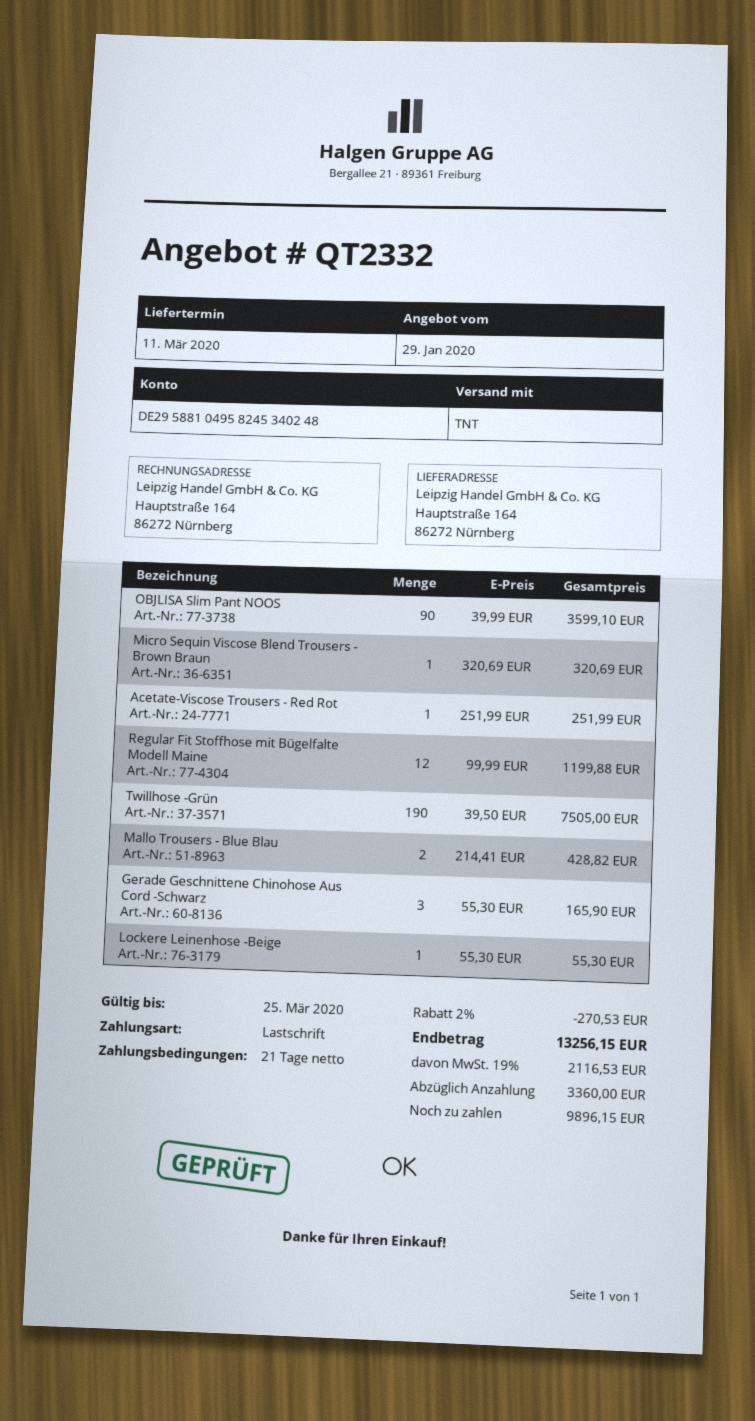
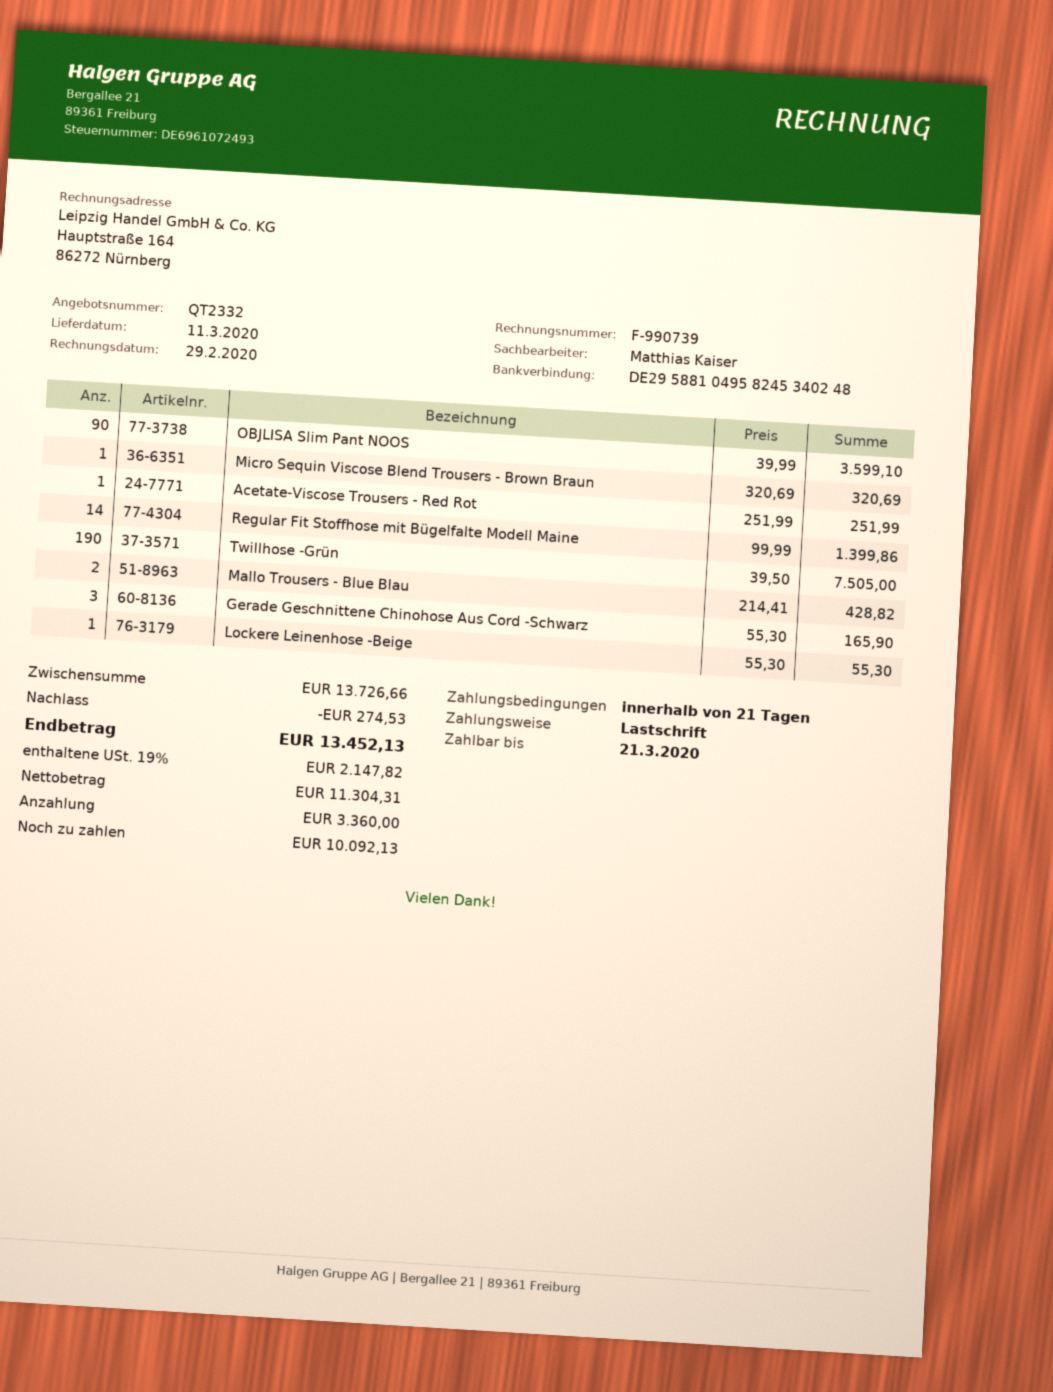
Regular Fit Stoffhose mit Bügelfalte Modell Maine: 12 x 99.99 = 1199.88 -> 14 x 99.99 = 1399.86
discount: 270.53 -> 274.53
tax: 19% = 2116.53 -> 19% = 2147.82
total: 13256.15 -> 13452.13
balance: 9896.15 -> 10092.13

